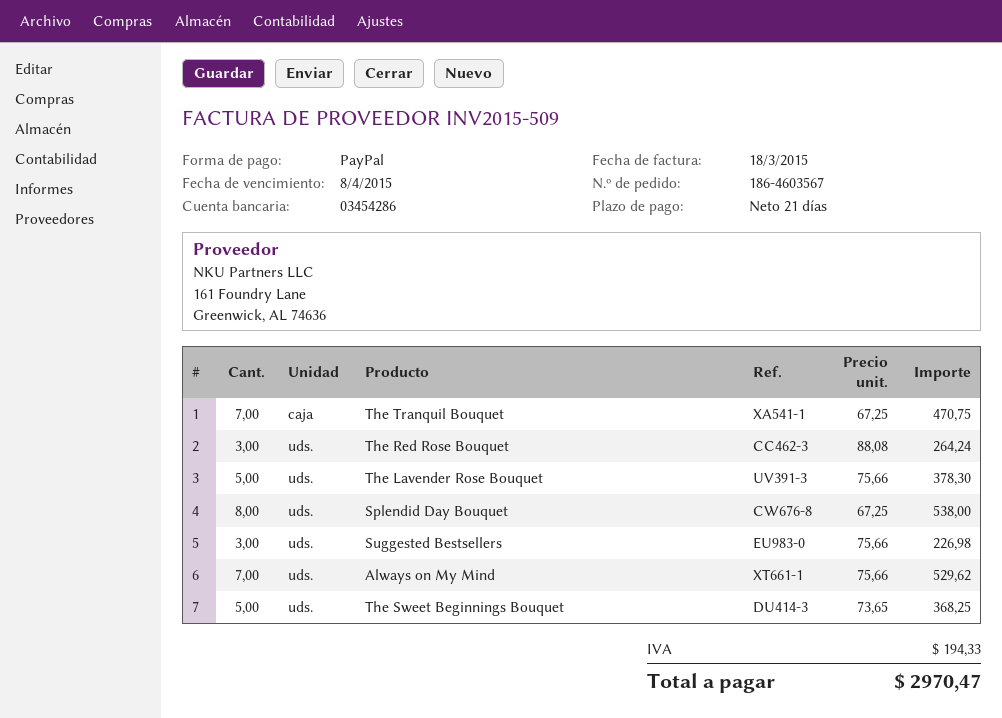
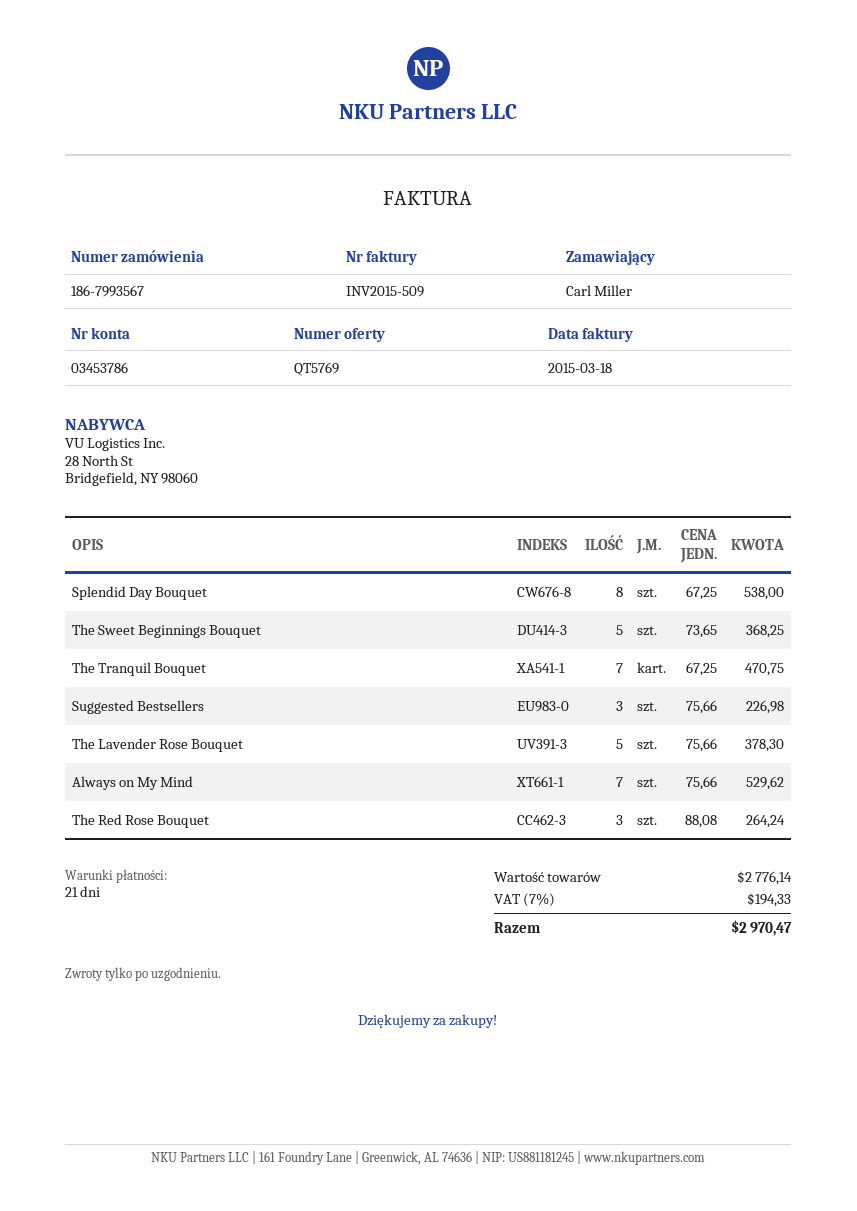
order number: 186-4603567 -> 186-7993567
bank account: 03454286 -> 03453786

